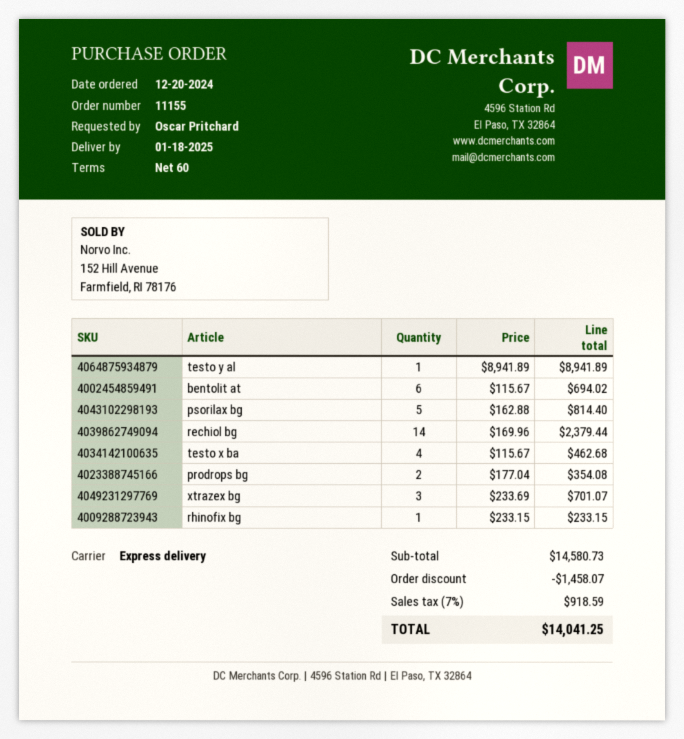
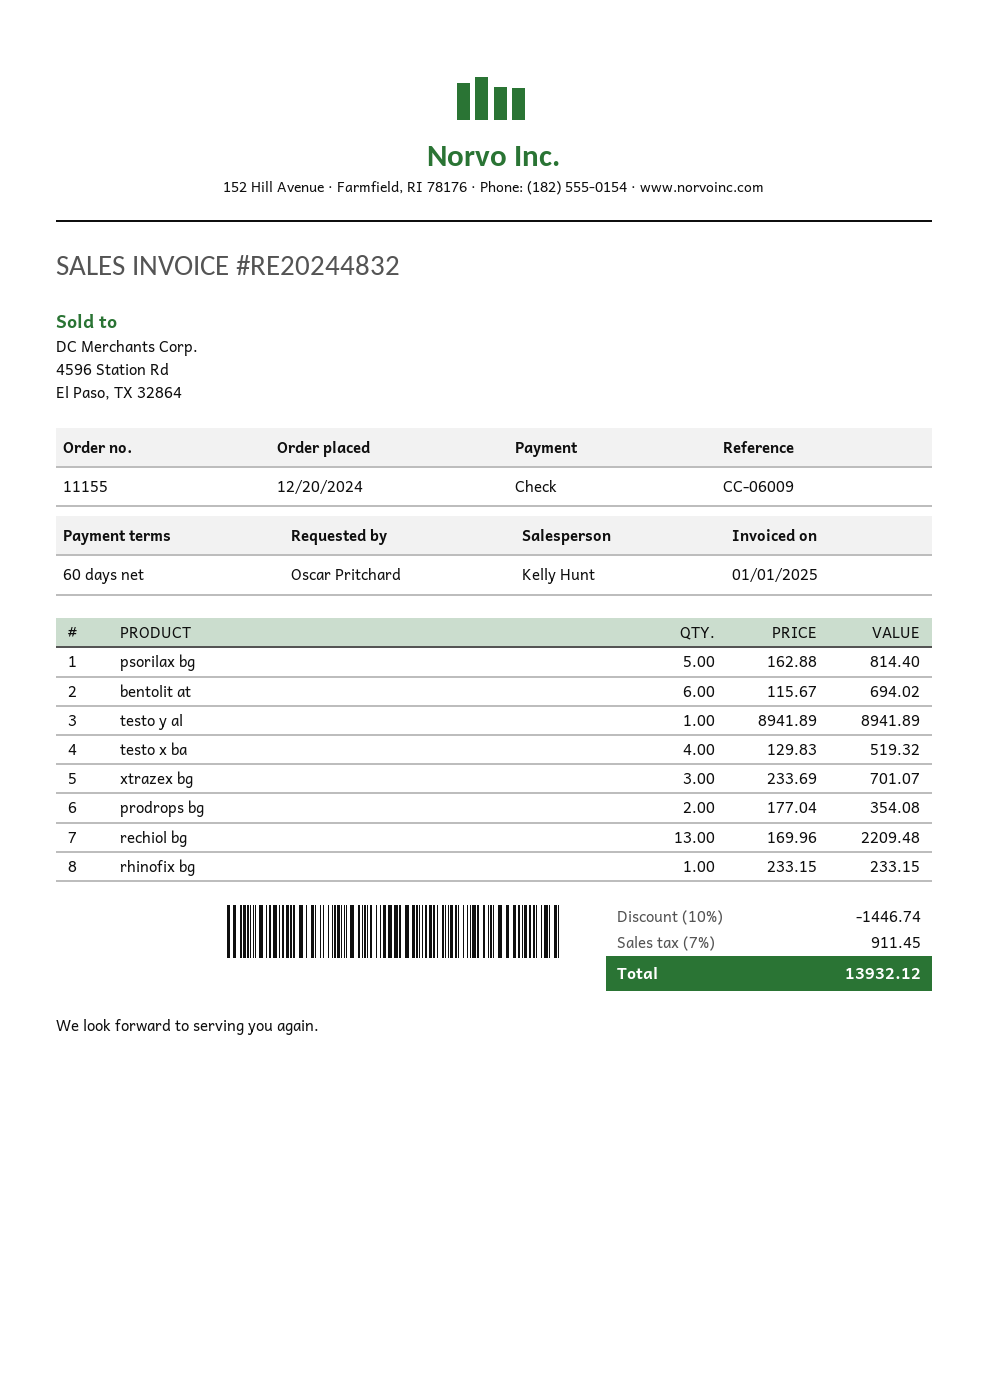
rechiol bg: 14 x 169.96 = 2379.44 -> 13 x 169.96 = 2209.48
testo x ba: 4 x 115.67 = 462.68 -> 4 x 129.83 = 519.32
discount: 1458.07 -> 1446.74
tax: 7% = 918.59 -> 7% = 911.45
total: 14041.25 -> 13932.12

